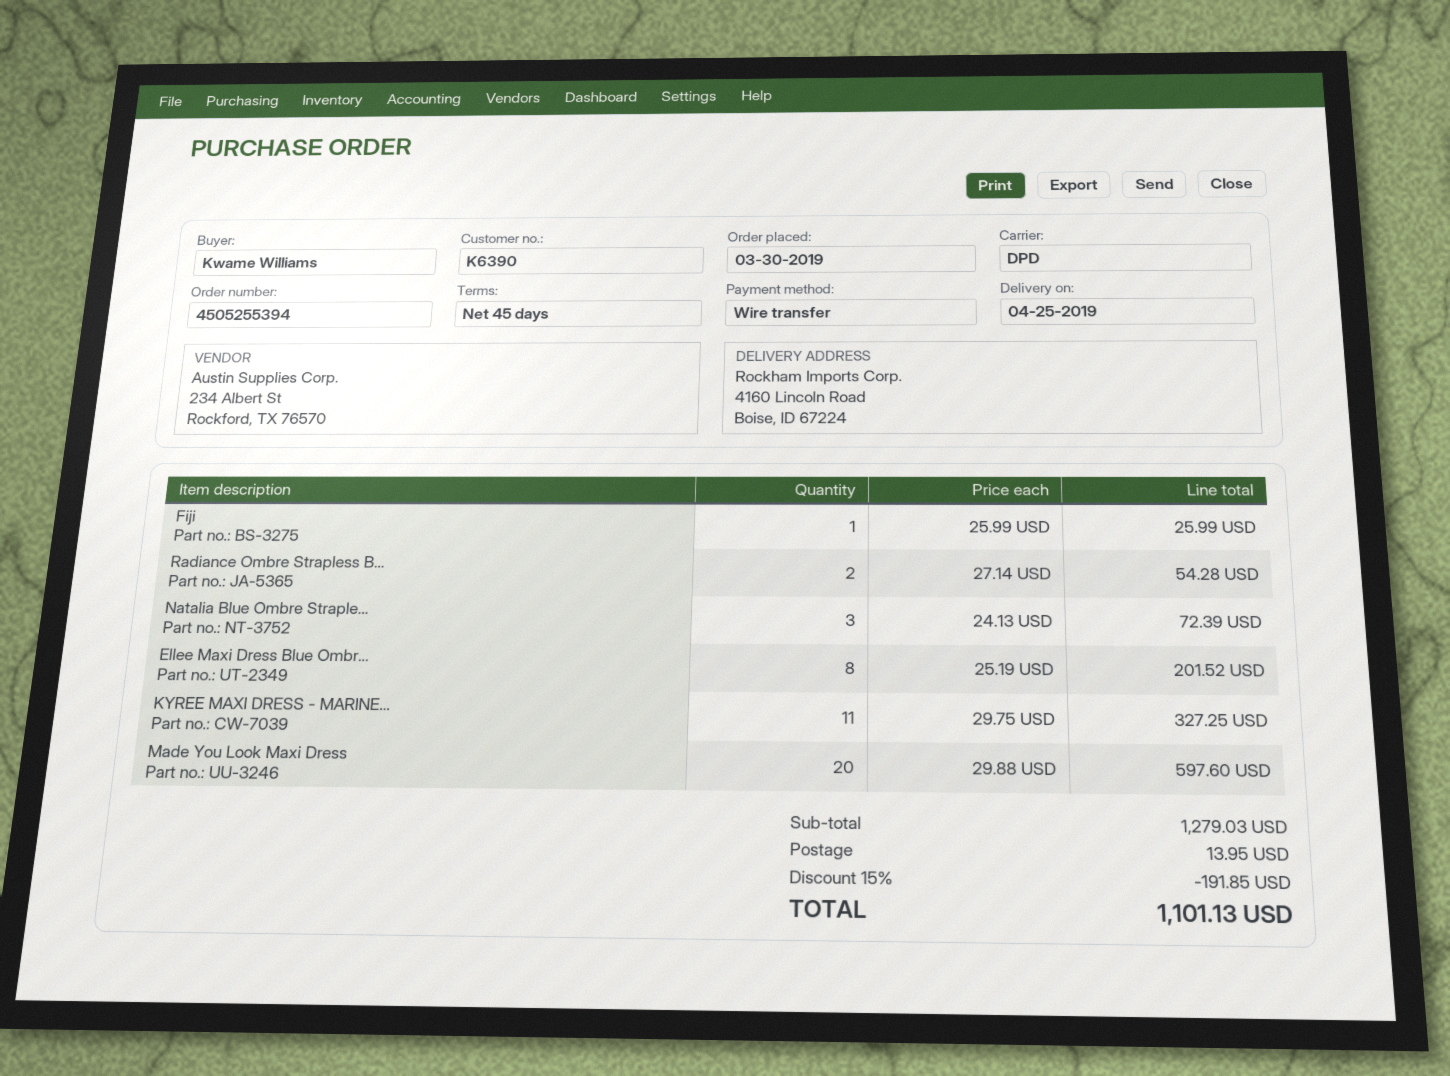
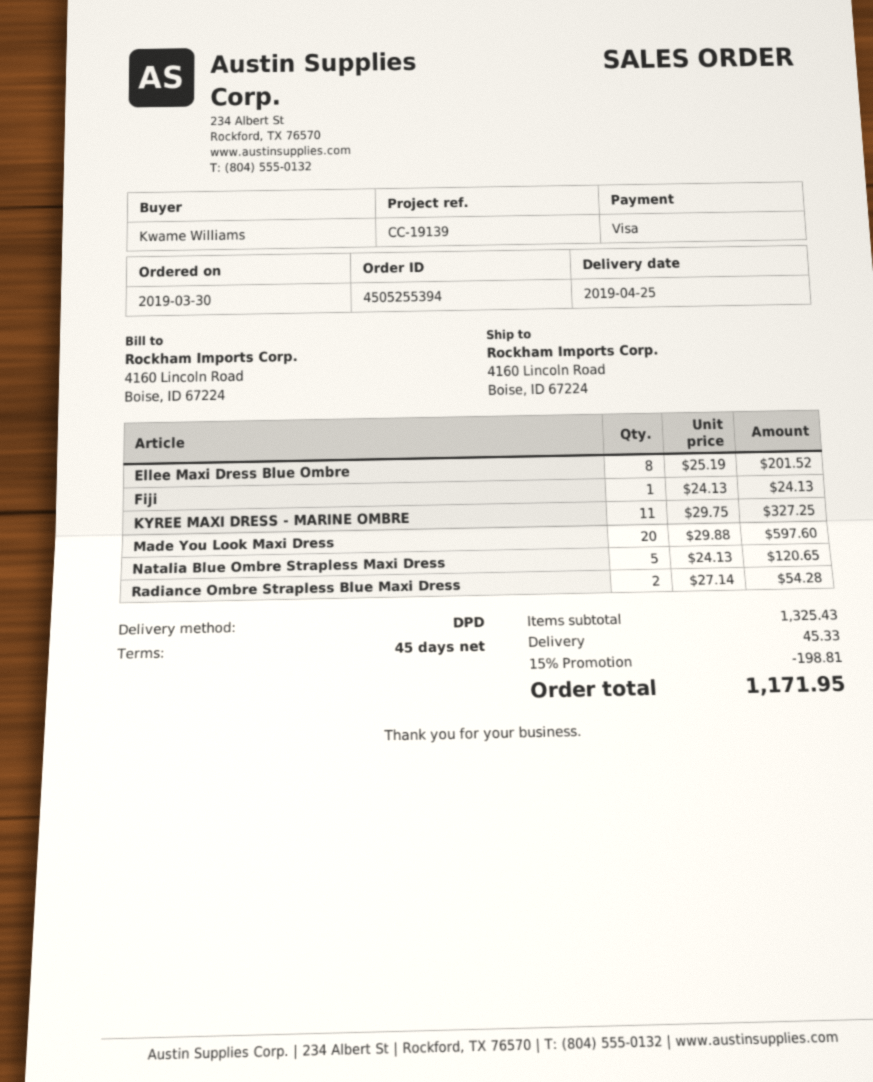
payment method: bank transfer -> Visa
Fiji: 1 x 25.99 = 25.99 -> 1 x 24.13 = 24.13
Natalia Blue Ombre Straple...: 3 x 24.13 = 72.39 -> 5 x 24.13 = 120.65
subtotal: 1279.03 -> 1325.43
discount: 15% = 191.85 -> 15% = 198.81
shipping: 13.95 -> 45.33
total: 1101.13 -> 1171.95

